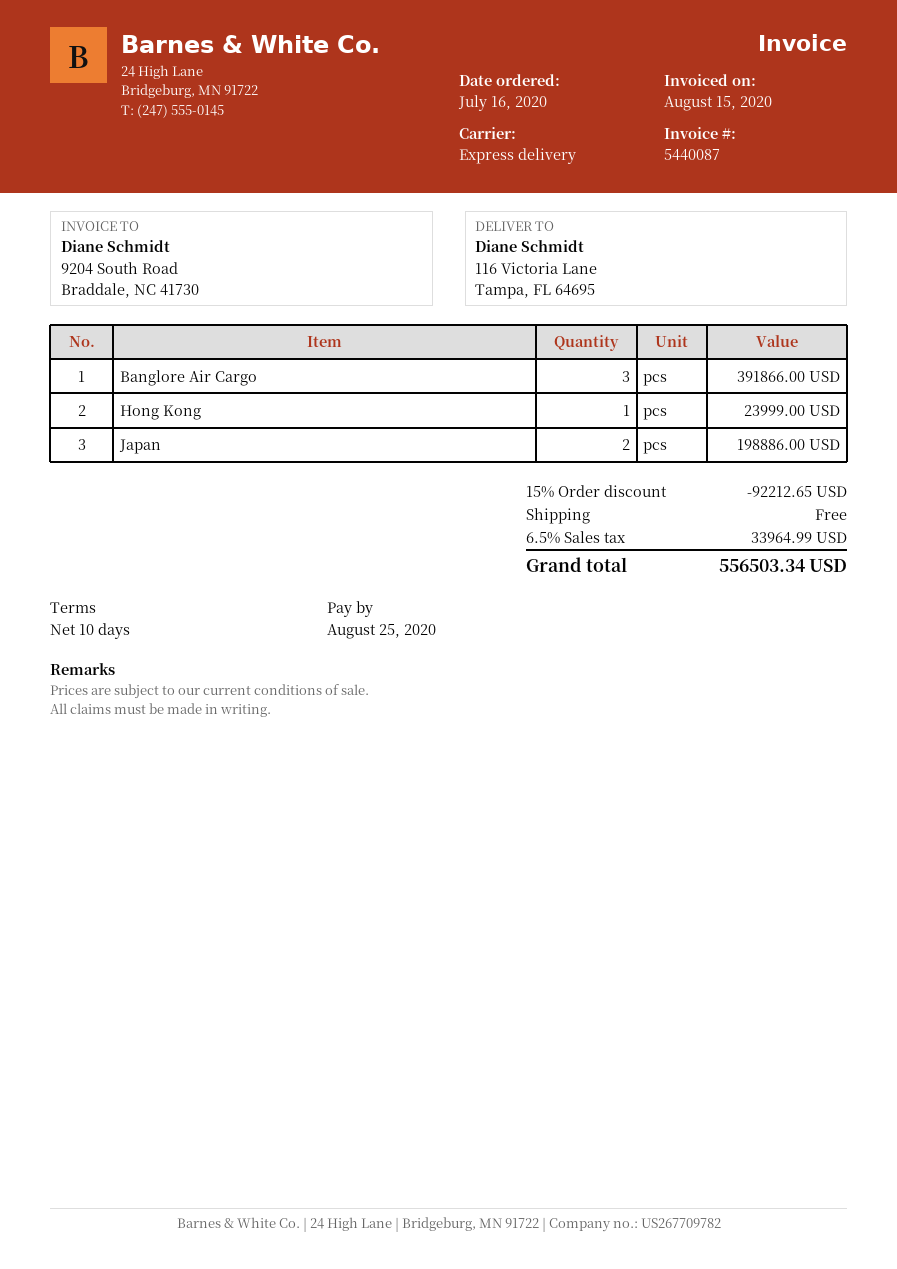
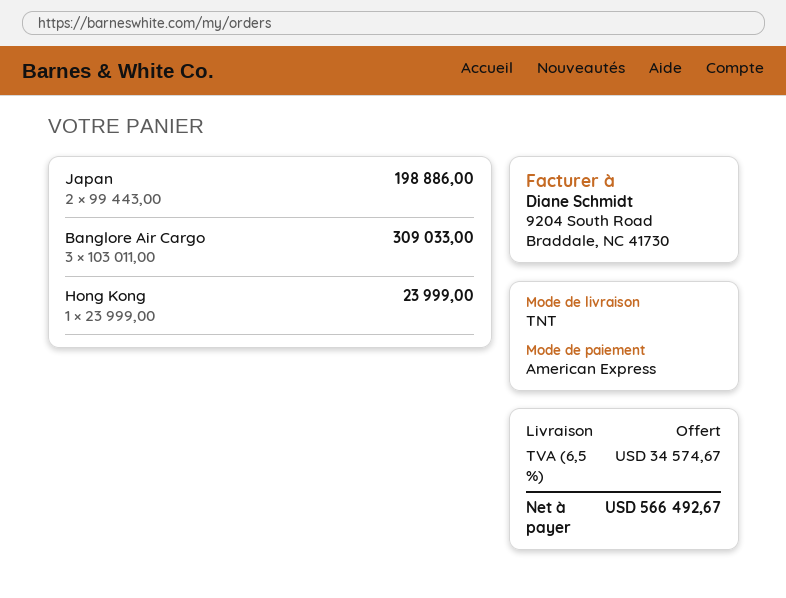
shipping method: express -> TNT
Banglore Air Cargo: 3 for 391866.00 -> 3 for 309033.00
discount: 15% = 92212.65 -> none
tax: 6.5% = 33964.99 -> 6.5% = 34574.67
total: 556503.34 -> 566492.67

